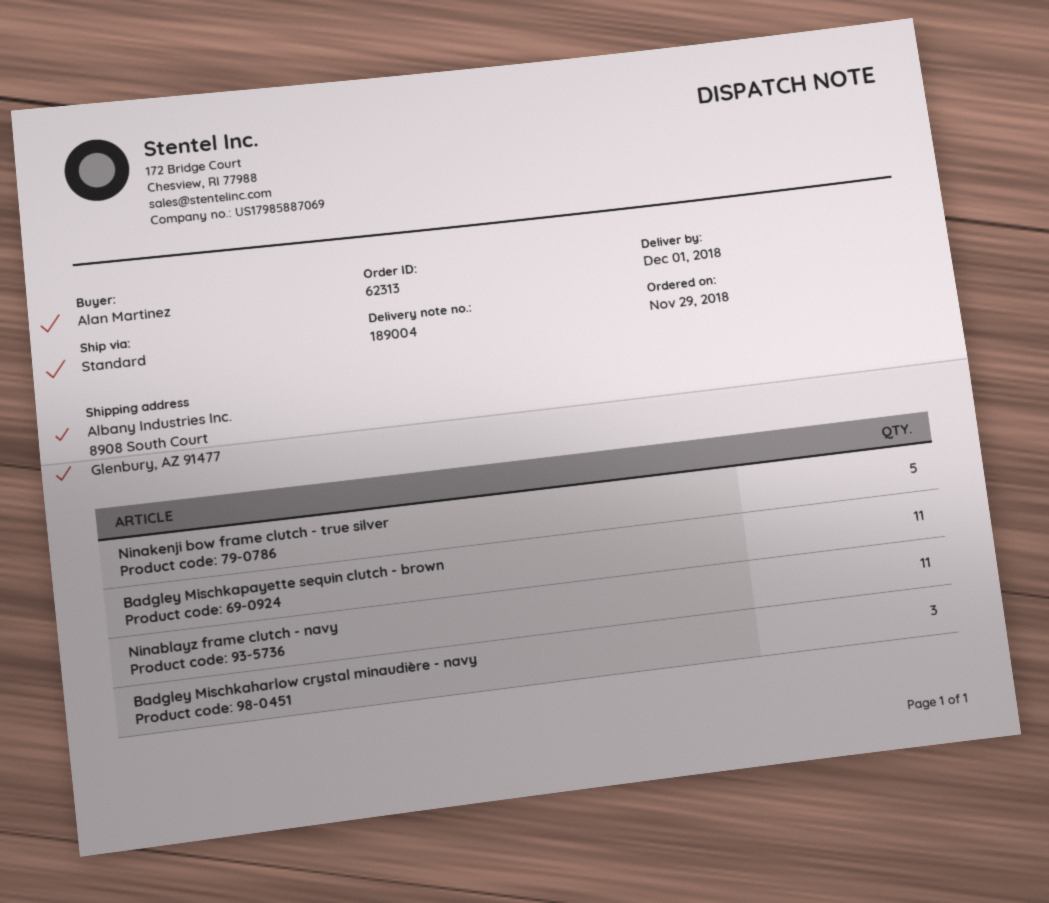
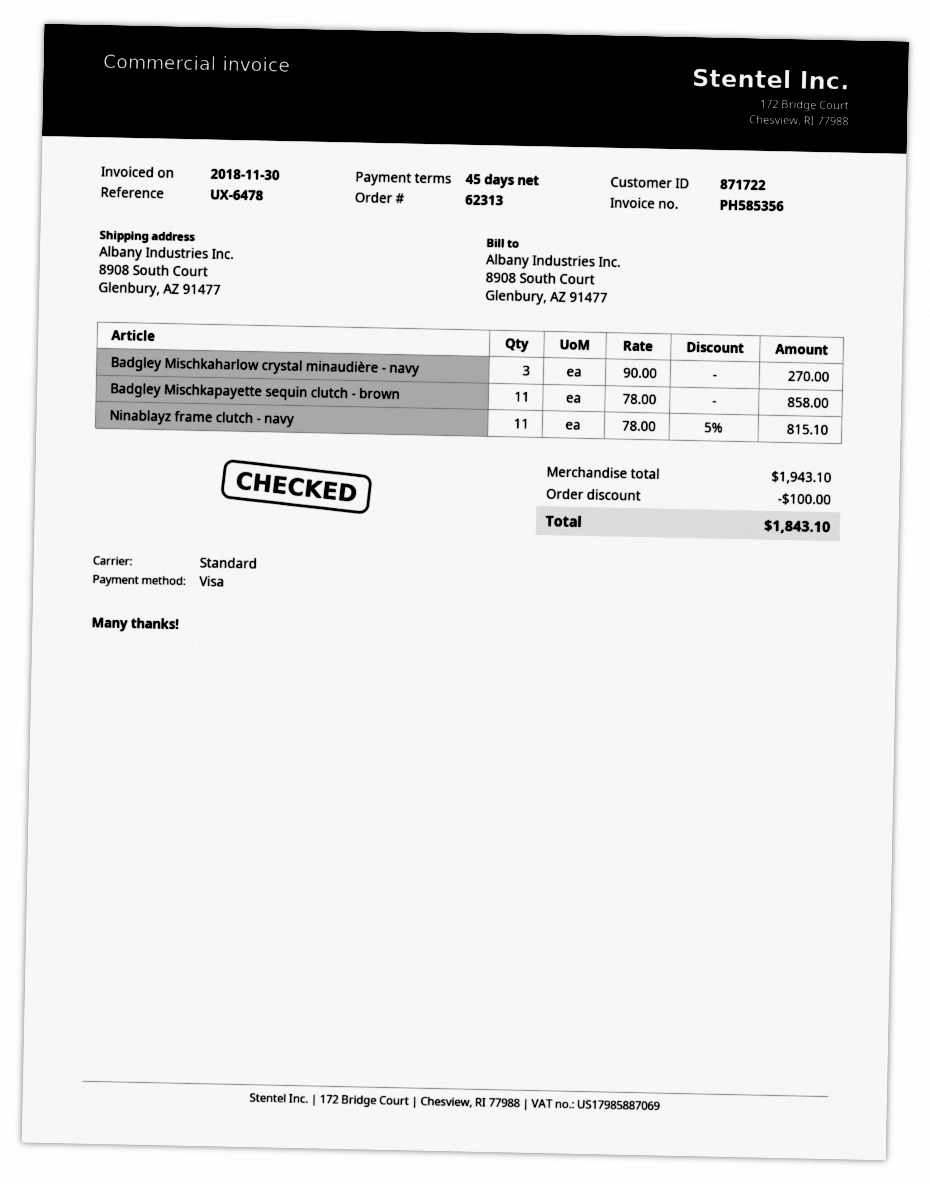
Ninakenji bow frame clutch - true silver: 5 -> none

